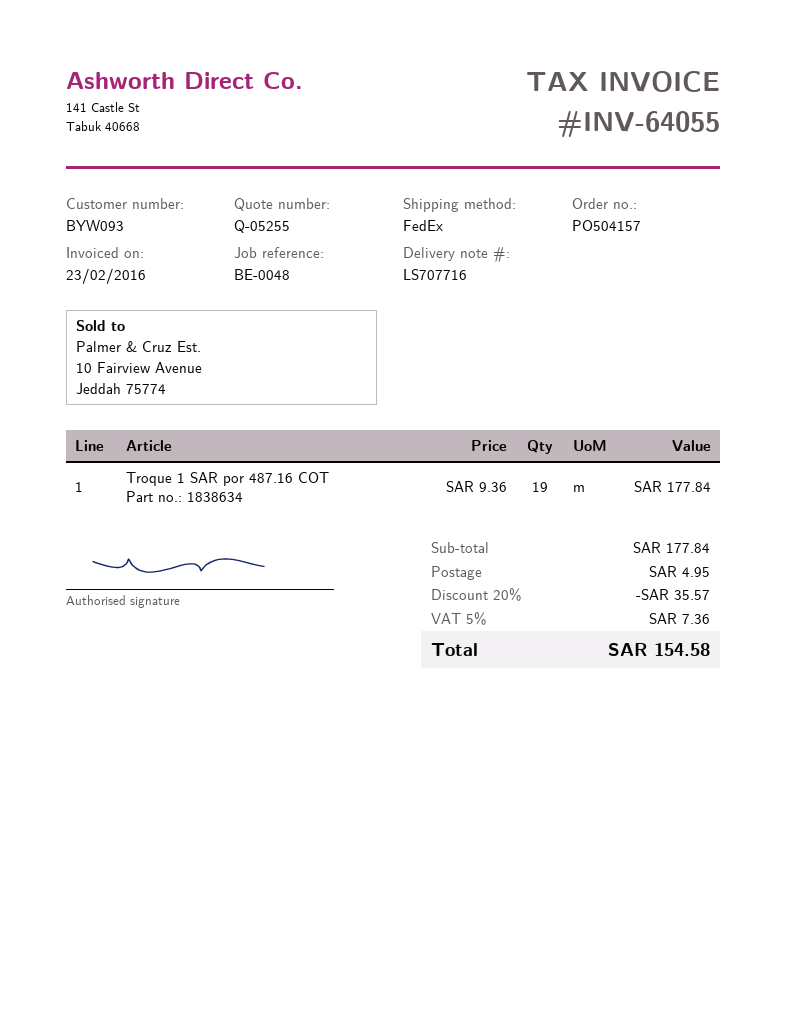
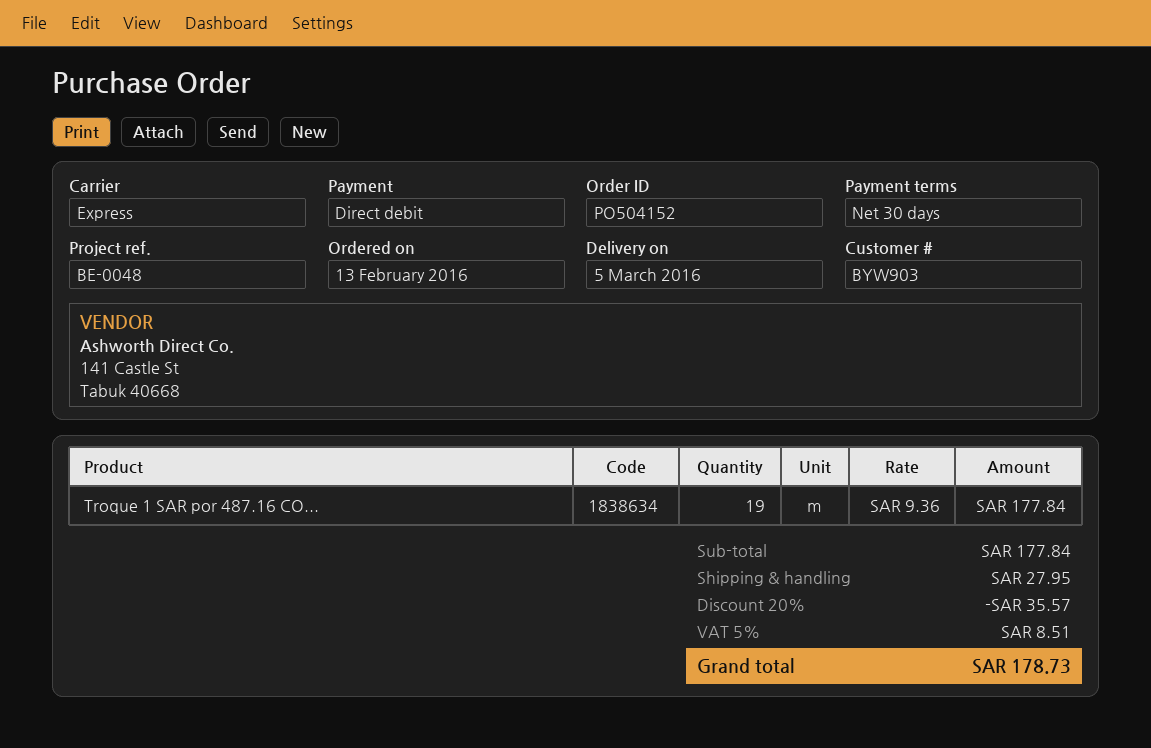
order number: PO504157 -> PO504152
customer number: BYW093 -> BYW903
shipping method: FedEx -> express
shipping: 4.95 -> 27.95
tax: 5% = 7.36 -> 5% = 8.51
total: 154.58 -> 178.73

